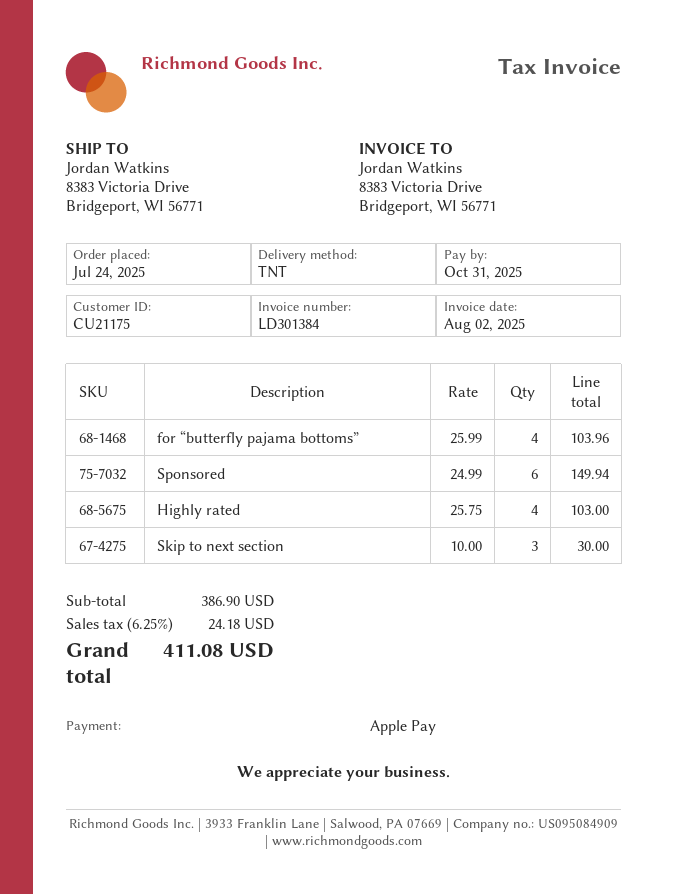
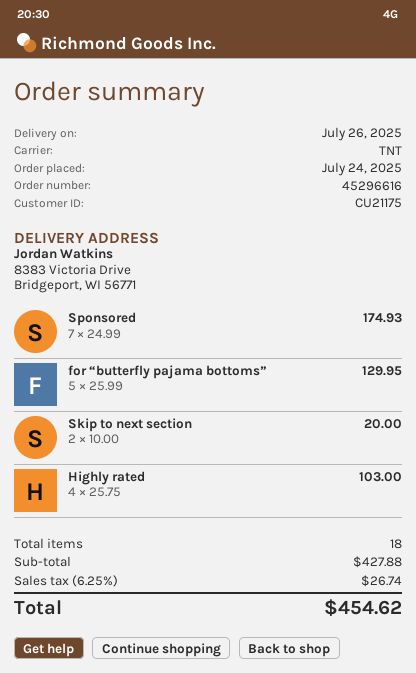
for “butterfly pajama bottoms”: 4 x 25.99 = 103.96 -> 5 x 25.99 = 129.95
Sponsored: 6 x 24.99 = 149.94 -> 7 x 24.99 = 174.93
Skip to next section: 3 x 10.00 = 30.00 -> 2 x 10.00 = 20.00
subtotal: 386.90 -> 427.88
tax: 6.25% = 24.18 -> 6.25% = 26.74
total: 411.08 -> 454.62

